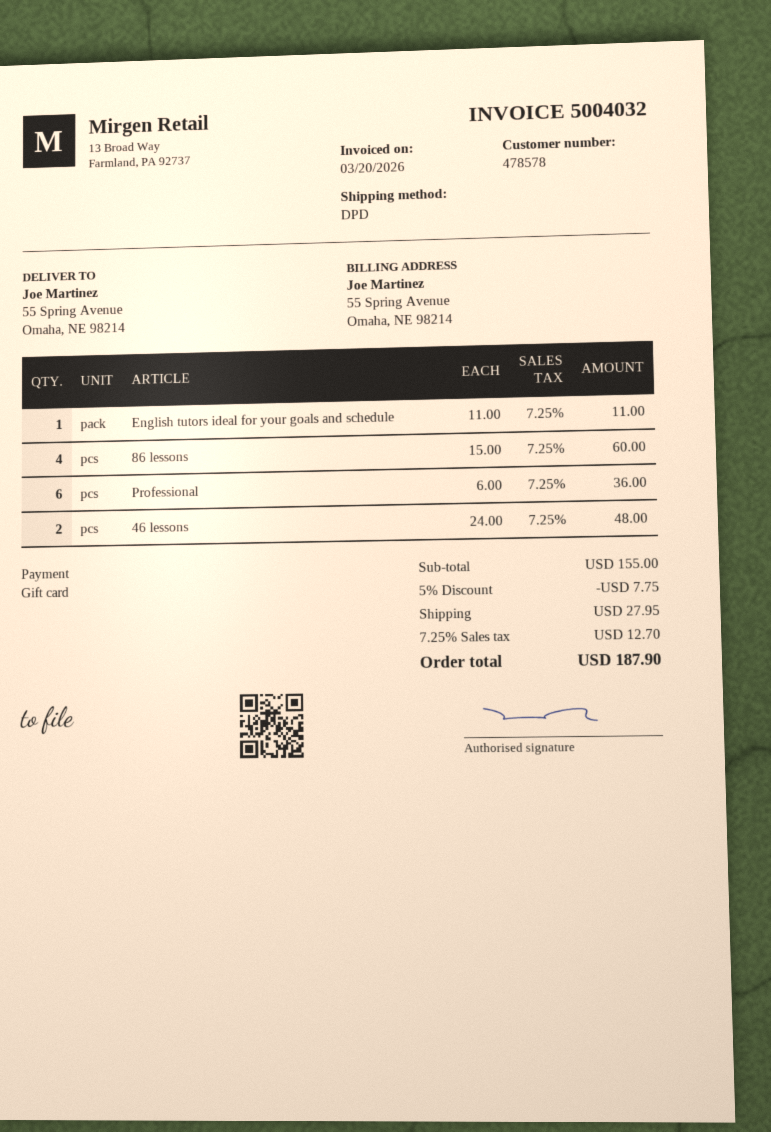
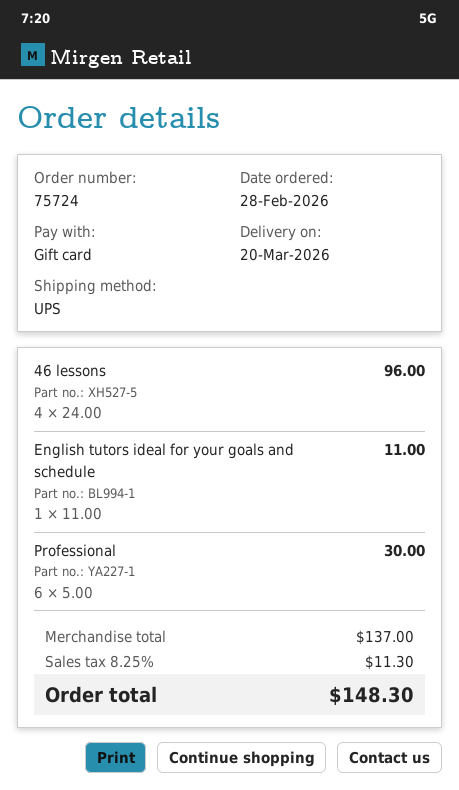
shipping method: DPD -> UPS
86 lessons: 4 x 15.00 = 60.00 -> none
Professional: 6 x 6.00 = 36.00 -> 6 x 5.00 = 30.00
46 lessons: 2 x 24.00 = 48.00 -> 4 x 24.00 = 96.00
subtotal: 155.00 -> 137.00
discount: 5% = 7.75 -> none
shipping: 27.95 -> none
tax: 7.25% = 12.70 -> 8.25% = 11.30
total: 187.90 -> 148.30

